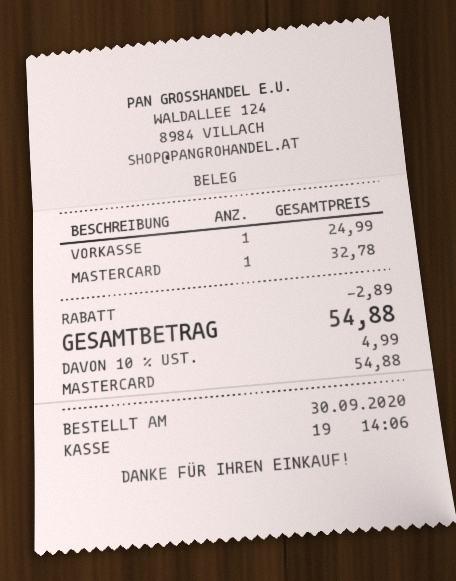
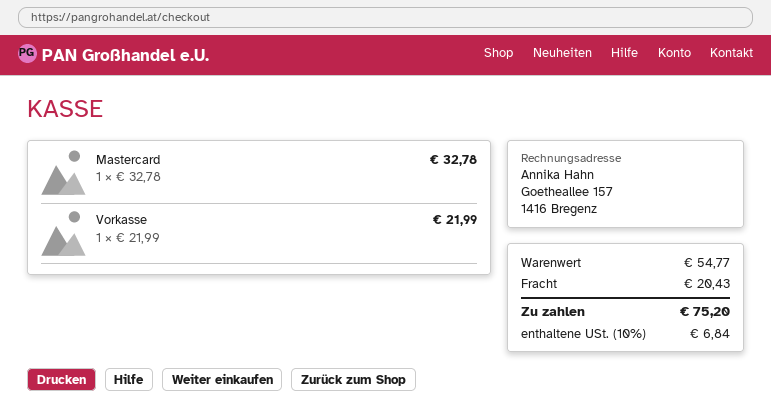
VORKASSE: 1 for 24.99 -> 1 for 21.99
discount: 2.89 -> none
shipping: none -> 20.43
tax: 10% = 4.99 -> 10% = 6.84
total: 54.88 -> 75.20

